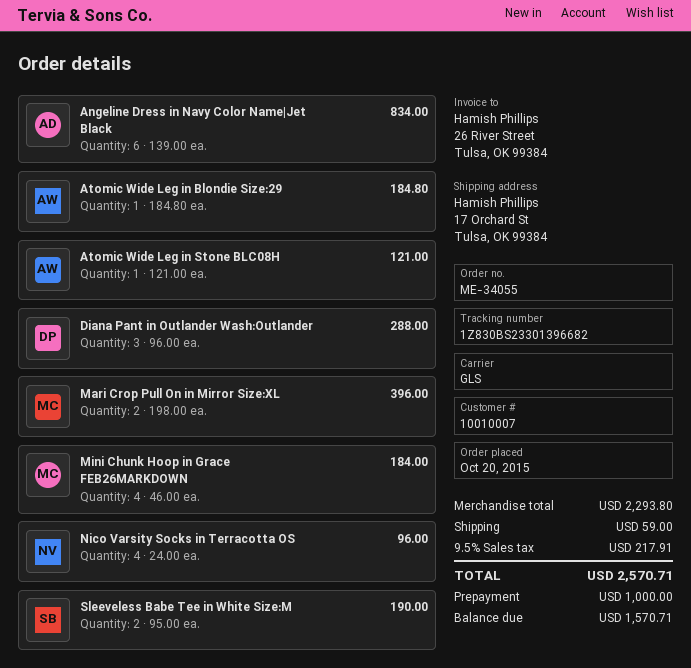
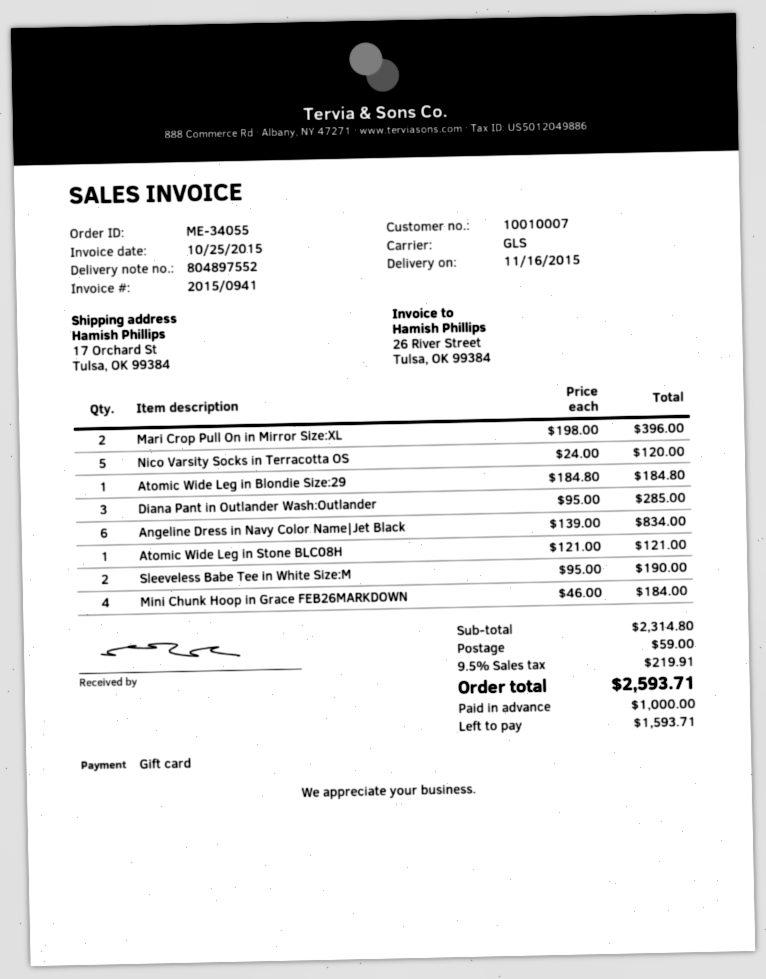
Diana Pant in Outlander Wash:Outlander: 3 x 96.00 = 288.00 -> 3 x 95.00 = 285.00
Nico Varsity Socks in Terracotta OS: 4 x 24.00 = 96.00 -> 5 x 24.00 = 120.00
subtotal: 2293.80 -> 2314.80
tax: 9.5% = 217.91 -> 9.5% = 219.91
total: 2570.71 -> 2593.71
balance: 1570.71 -> 1593.71

